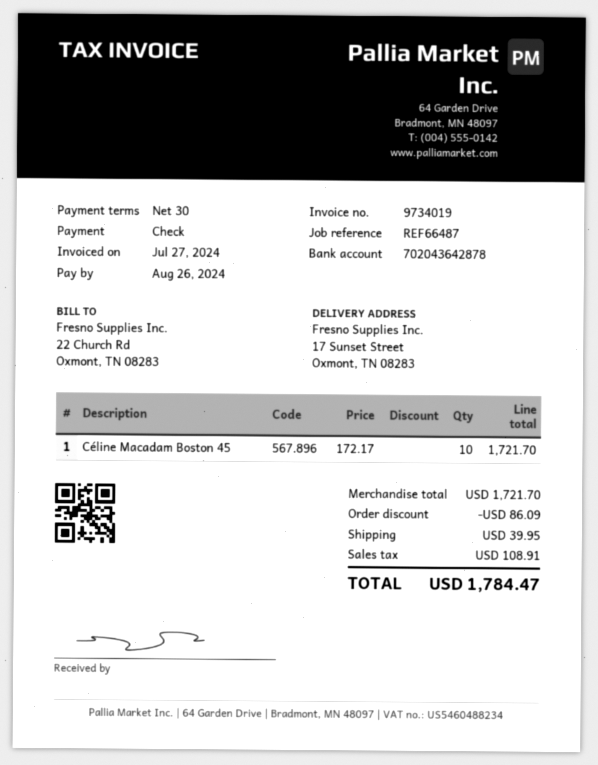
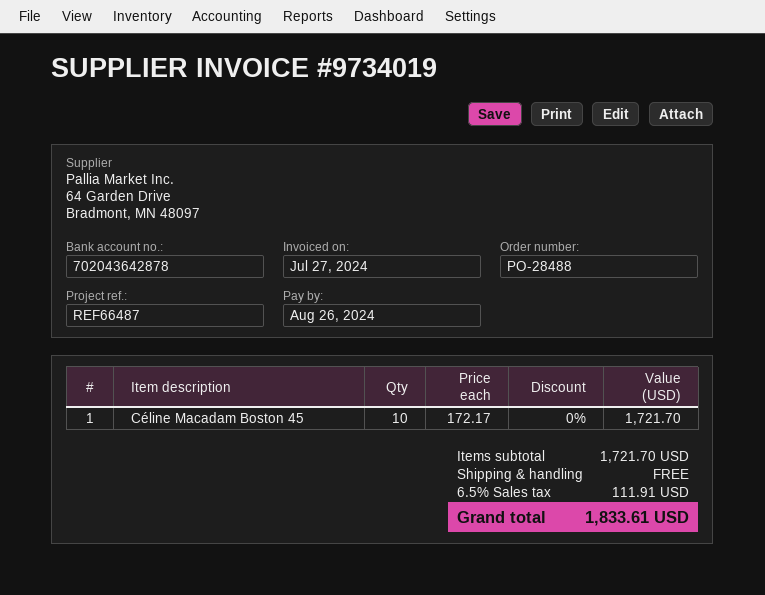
discount: 86.09 -> none
shipping: 39.95 -> 0.00
tax: 108.91 -> 111.91
total: 1784.47 -> 1833.61

